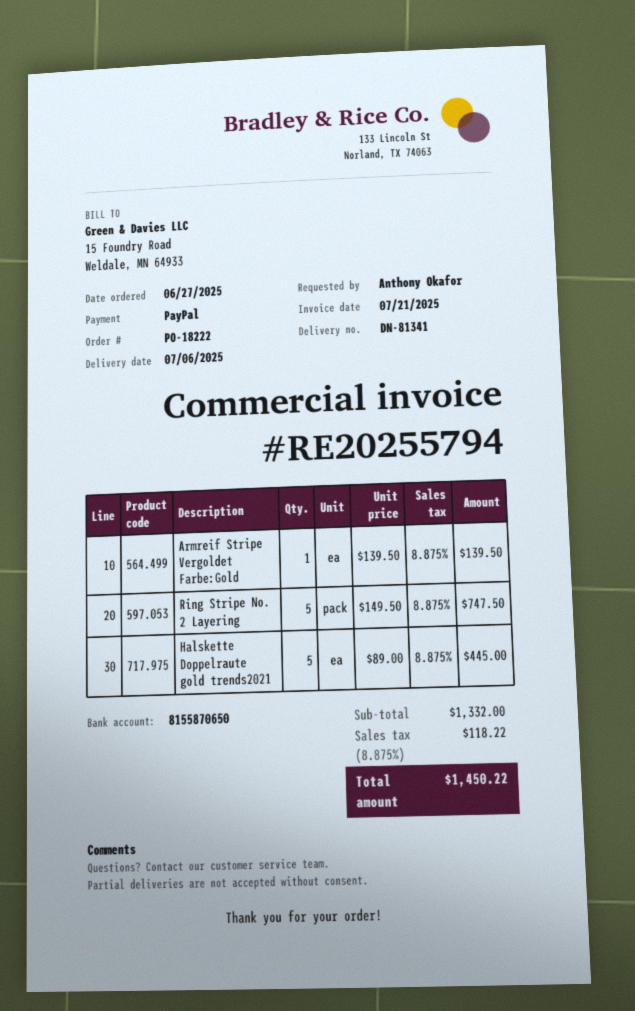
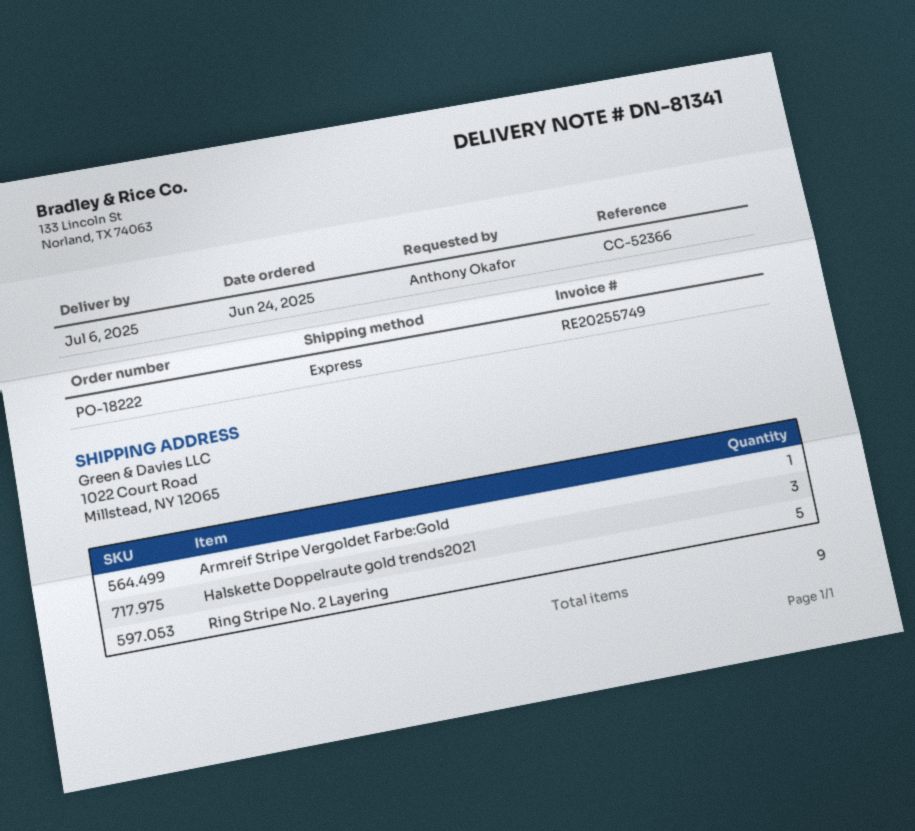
order date: 2025-06-27 -> 2025-06-24
invoice number: RE20255794 -> RE20255749
Halskette Doppelraute gold trends2021: 5 -> 3

